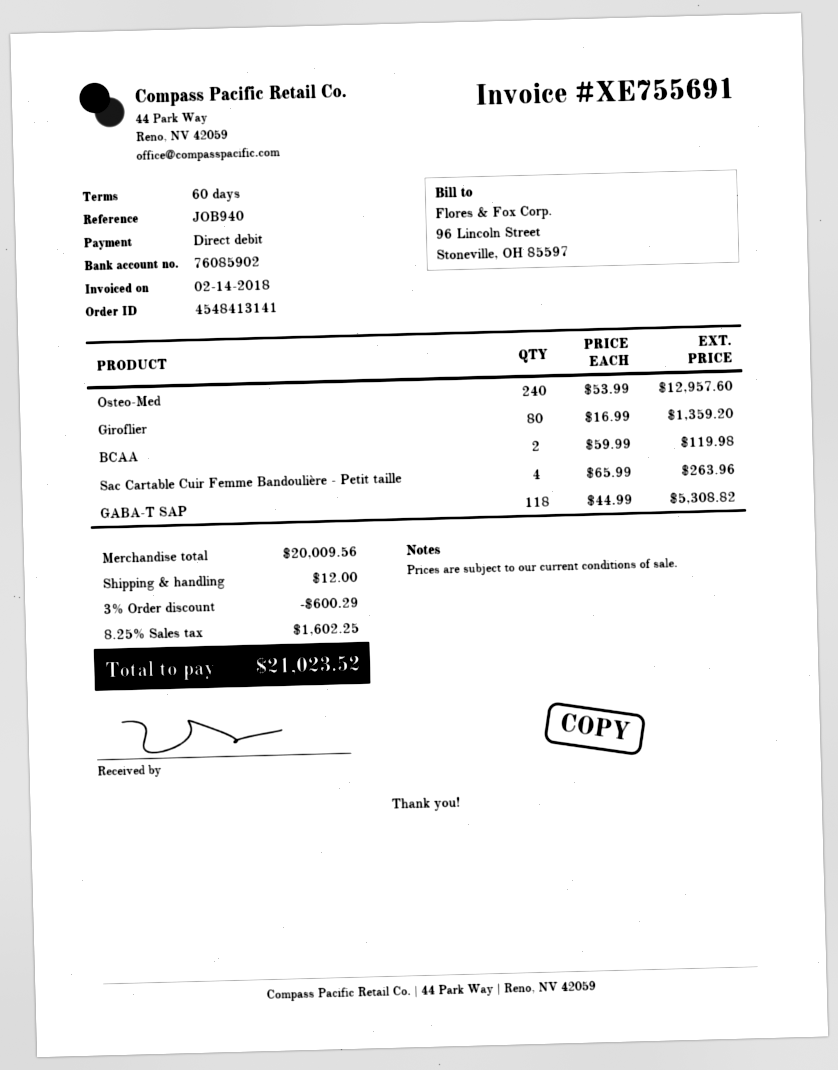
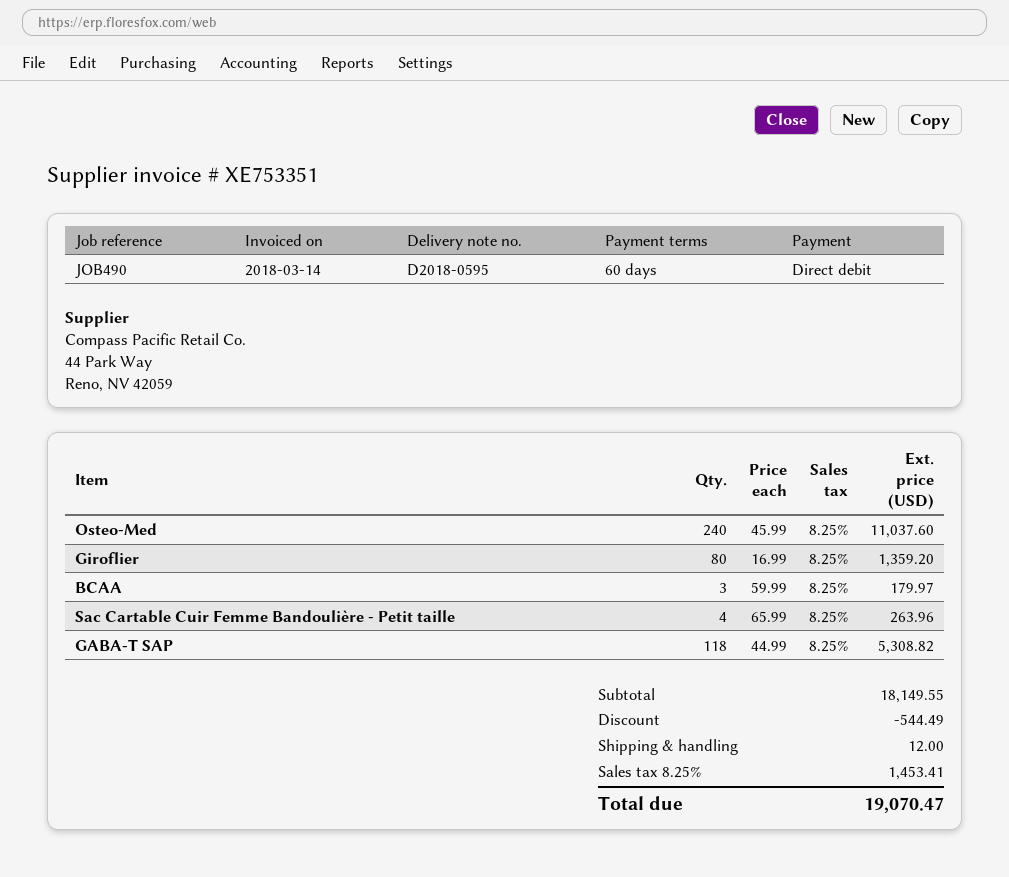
invoice number: XE755691 -> XE753351
invoice date: 2018-02-14 -> 2018-03-14
reference: JOB940 -> JOB490
Osteo-Med: 240 x 53.99 = 12957.60 -> 240 x 45.99 = 11037.60
BCAA: 2 x 59.99 = 119.98 -> 3 x 59.99 = 179.97
subtotal: 20009.56 -> 18149.55
discount: 600.29 -> 544.49
tax: 8.25% = 1602.25 -> 8.25% = 1453.41
total: 21023.52 -> 19070.47

